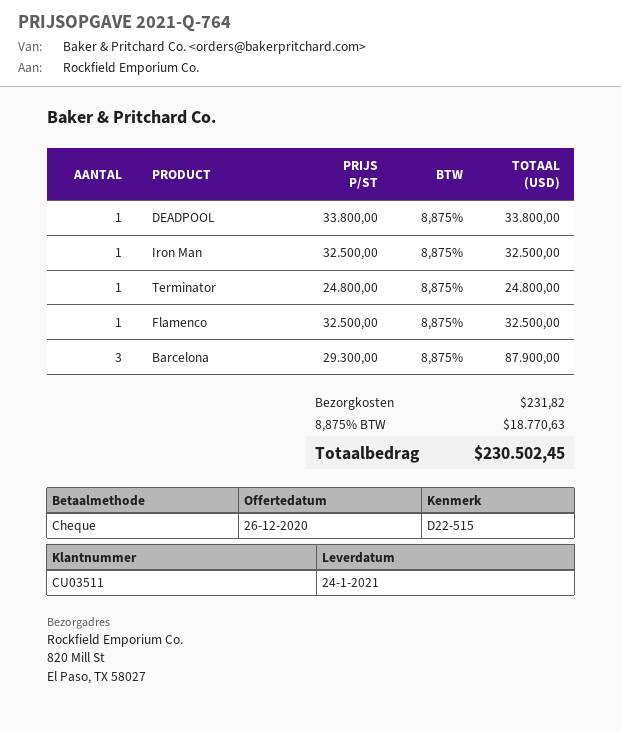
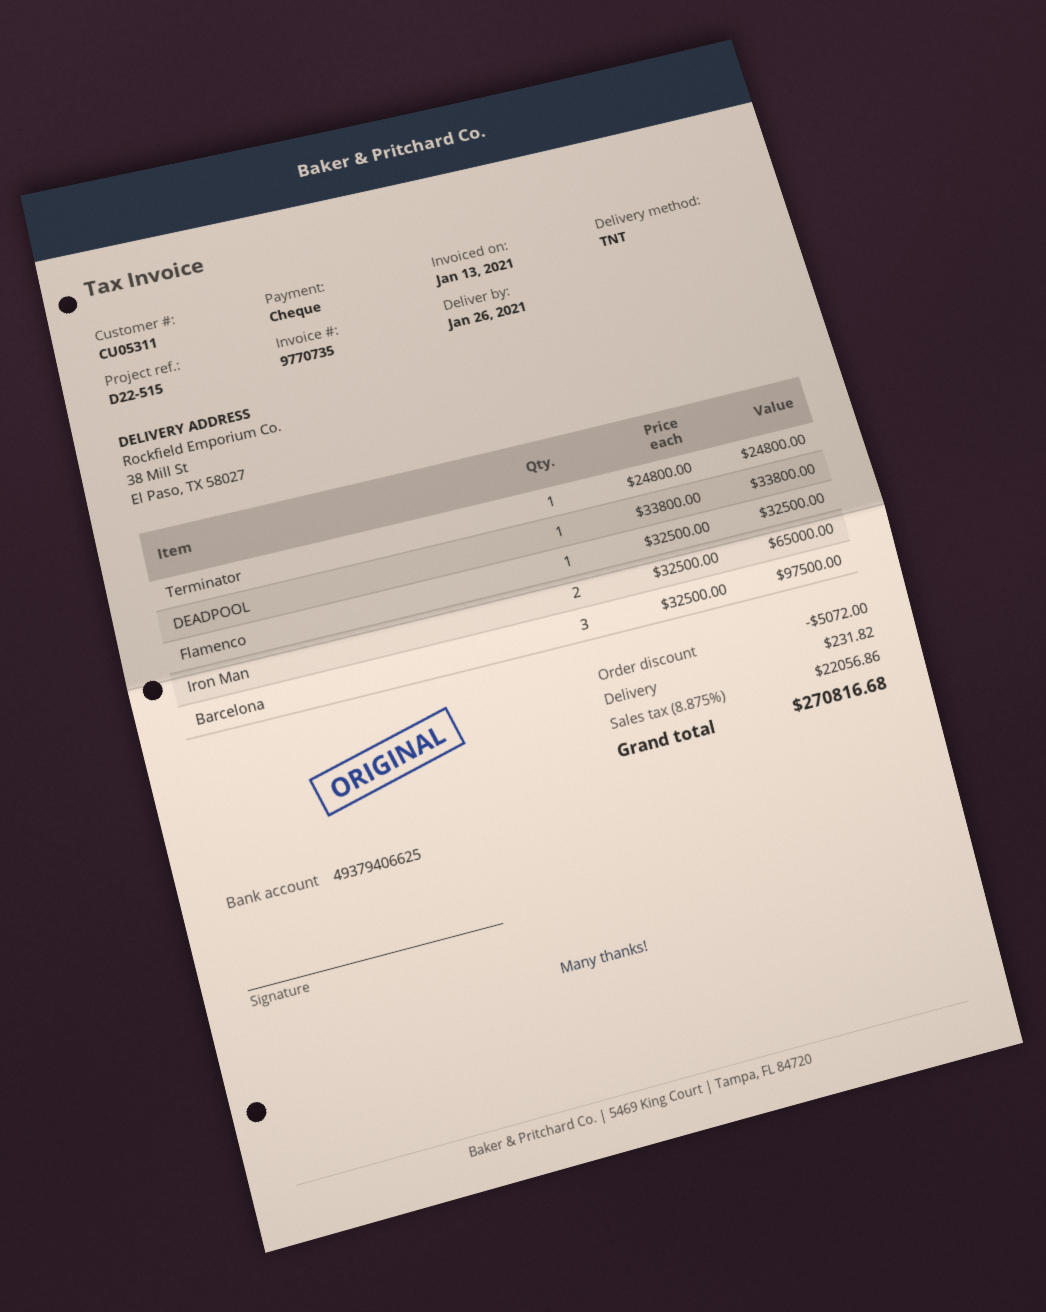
delivery date: 2021-01-24 -> 2021-01-26
customer number: CU03511 -> CU05311
ship to: 820 Mill St, El Paso, TX 58027 -> 38 Mill St, El Paso, TX 58027
Iron Man: 1 x 32500.00 = 32500.00 -> 2 x 32500.00 = 65000.00
Barcelona: 3 x 29300.00 = 87900.00 -> 3 x 32500.00 = 97500.00
discount: none -> 5072.00
tax: 8.875% = 18770.63 -> 8.875% = 22056.86
total: 230502.45 -> 270816.68

